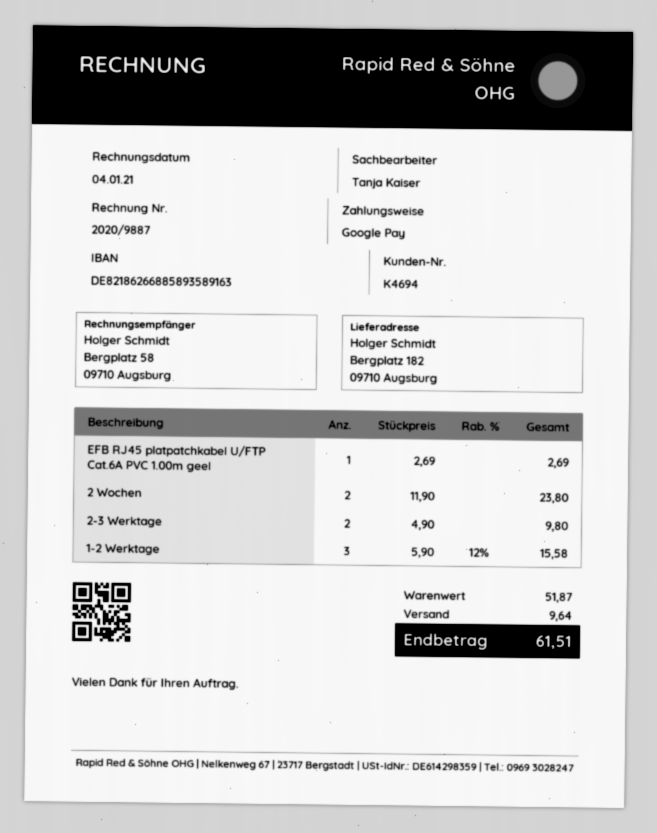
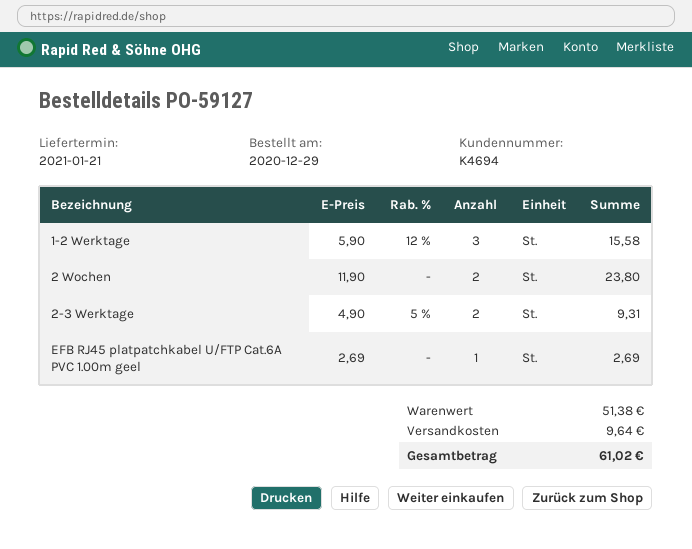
2-3 Werktage: 2 x 4.90 = 9.80 -> 2 x 4.90 - 5% = 9.31
subtotal: 51.87 -> 51.38
total: 61.51 -> 61.02

